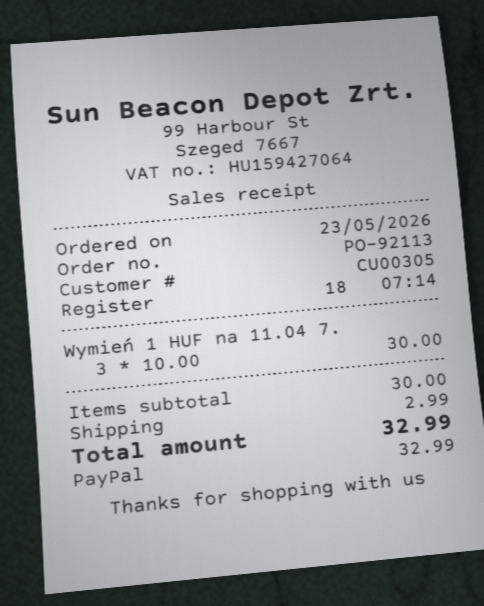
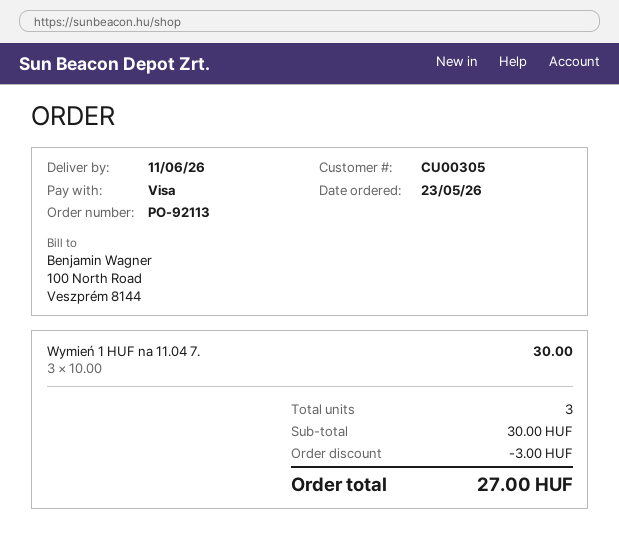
payment method: PayPal -> Visa
discount: none -> 3.00
shipping: 2.99 -> none
total: 32.99 -> 27.00

